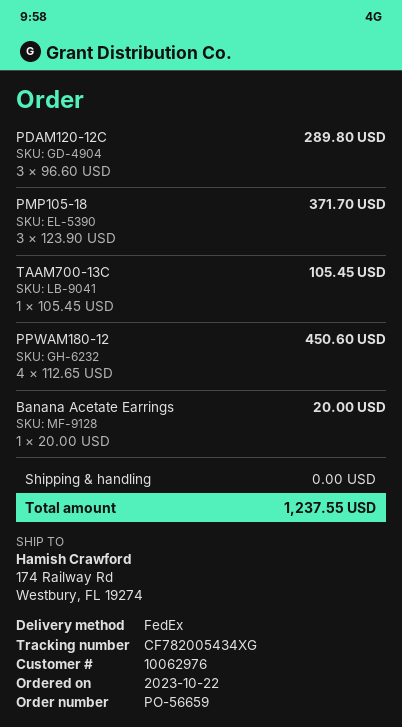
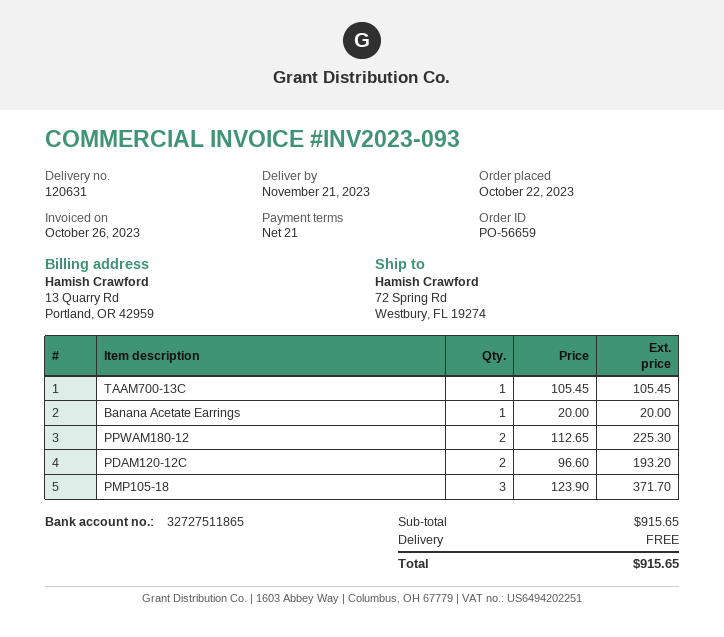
ship to: 174 Railway Rd, Westbury, FL 19274 -> 72 Spring Rd, Westbury, FL 19274
PDAM120-12C: 3 x 96.60 = 289.80 -> 2 x 96.60 = 193.20
PPWAM180-12: 4 x 112.65 = 450.60 -> 2 x 112.65 = 225.30
total: 1237.55 -> 915.65

